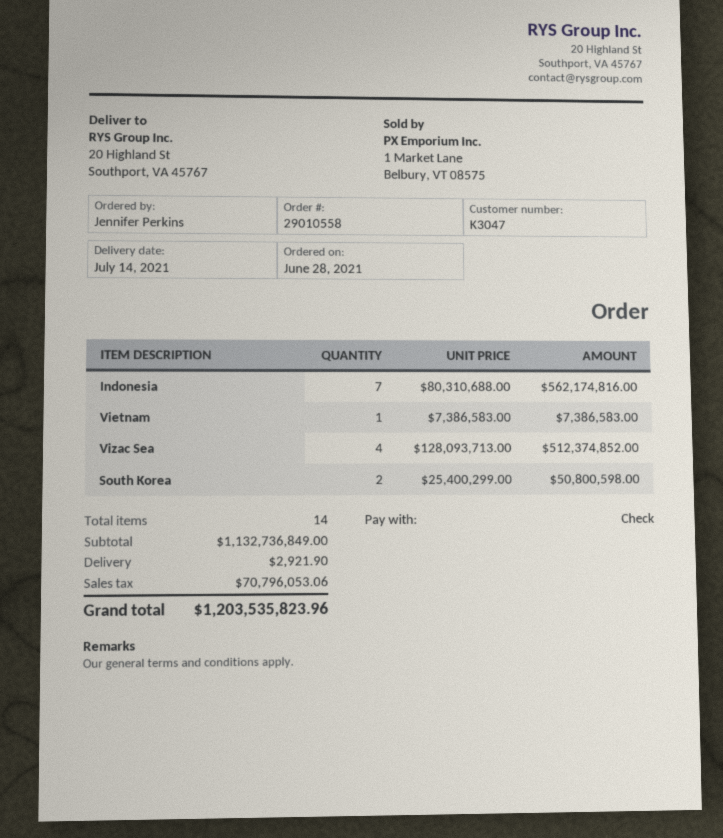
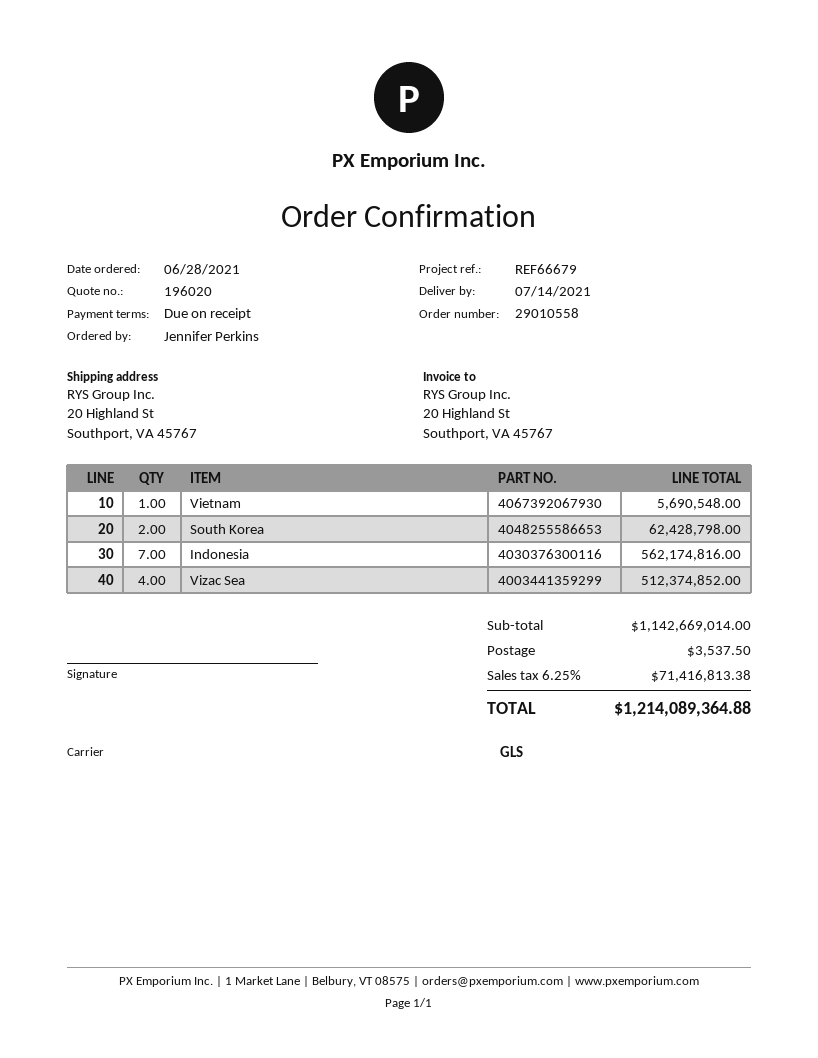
Vietnam: 1 for 7386583.00 -> 1 for 5690548.00
South Korea: 2 for 50800598.00 -> 2 for 62428798.00
subtotal: 1132736849.00 -> 1142669014.00
shipping: 2921.90 -> 3537.50
tax: 70796053.06 -> 71416813.38
total: 1203535823.96 -> 1214089364.88

